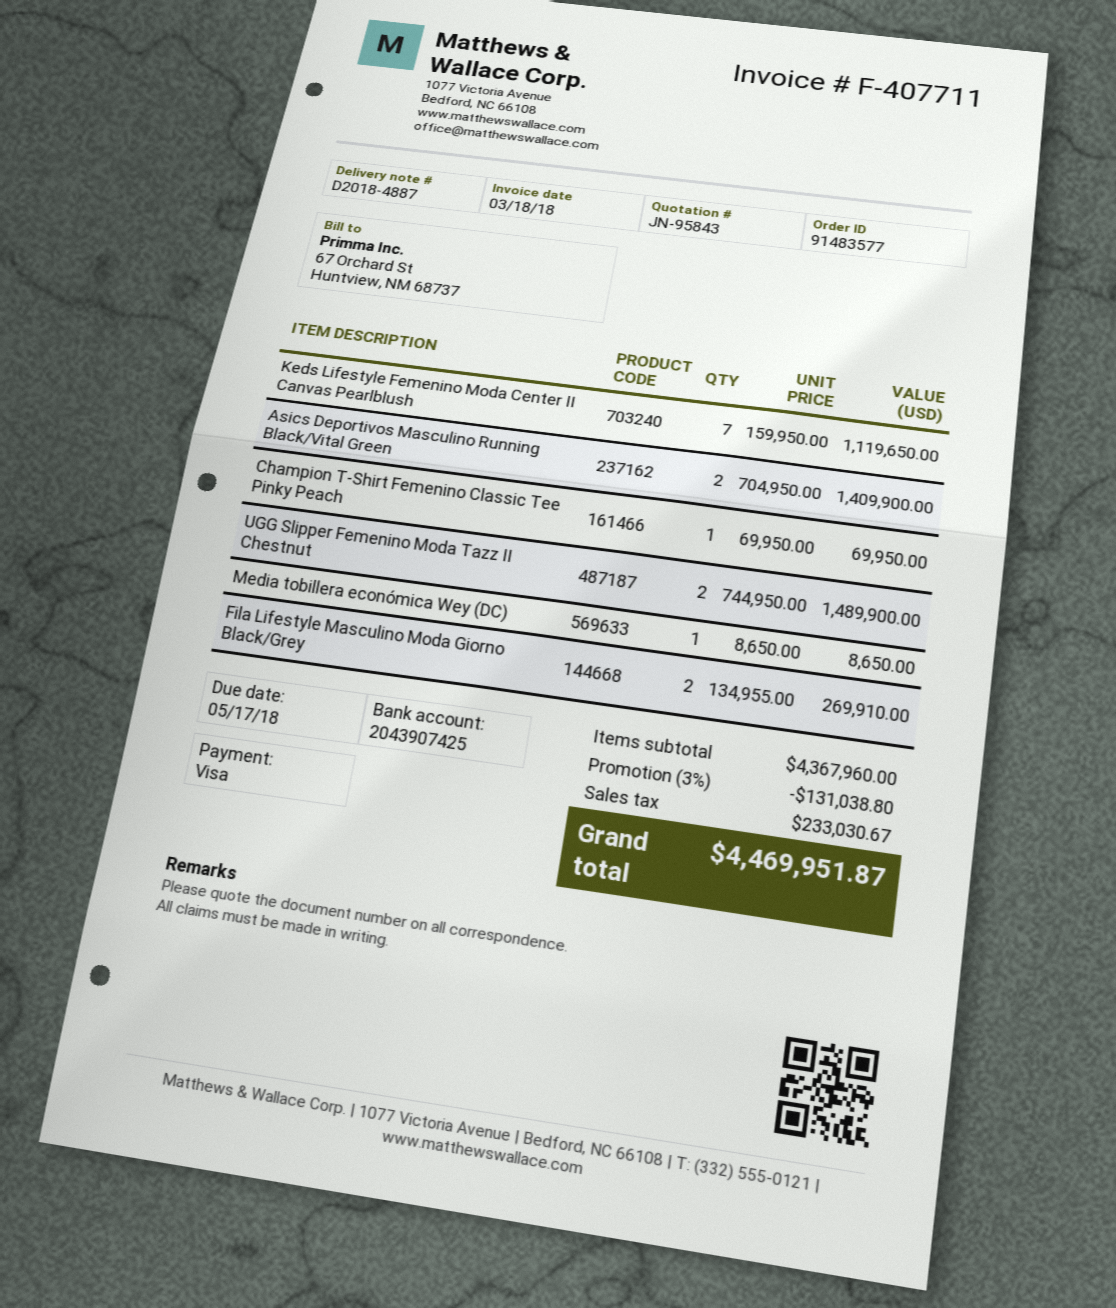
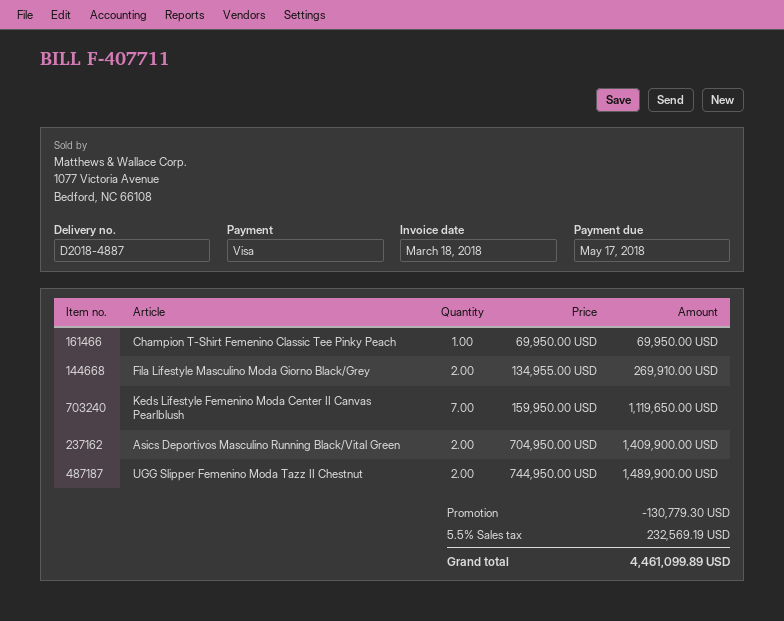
Media tobillera económica Wey (DC): 1 x 8650.00 = 8650.00 -> none
discount: 131038.80 -> 130779.30
tax: 233030.67 -> 232569.19
total: 4469951.87 -> 4461099.89

